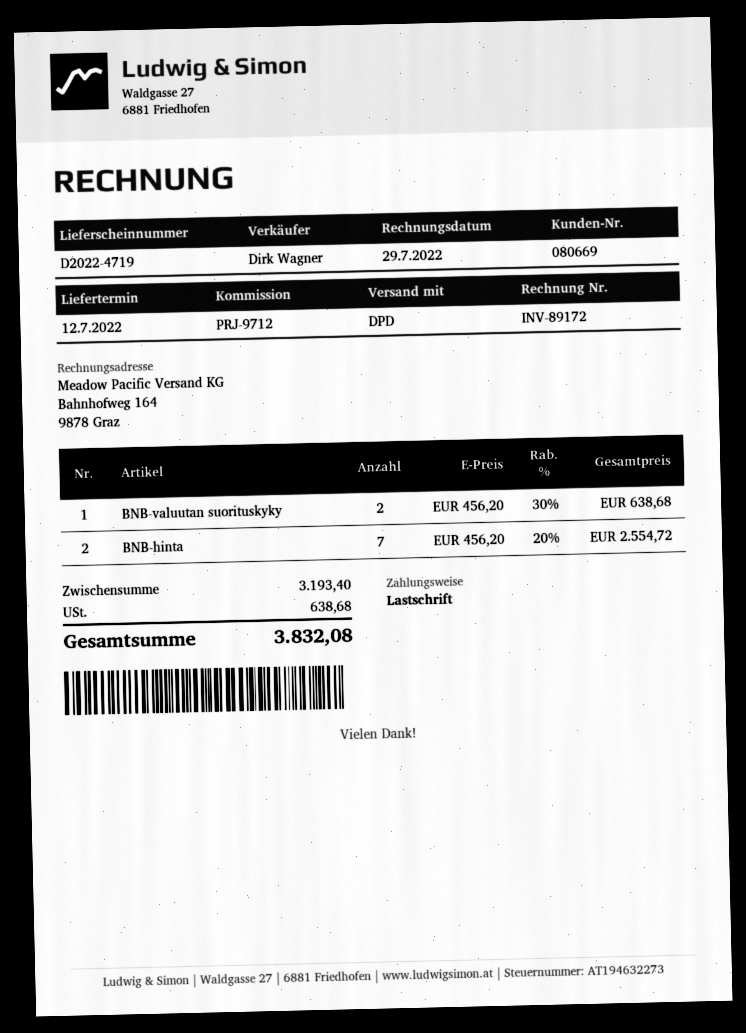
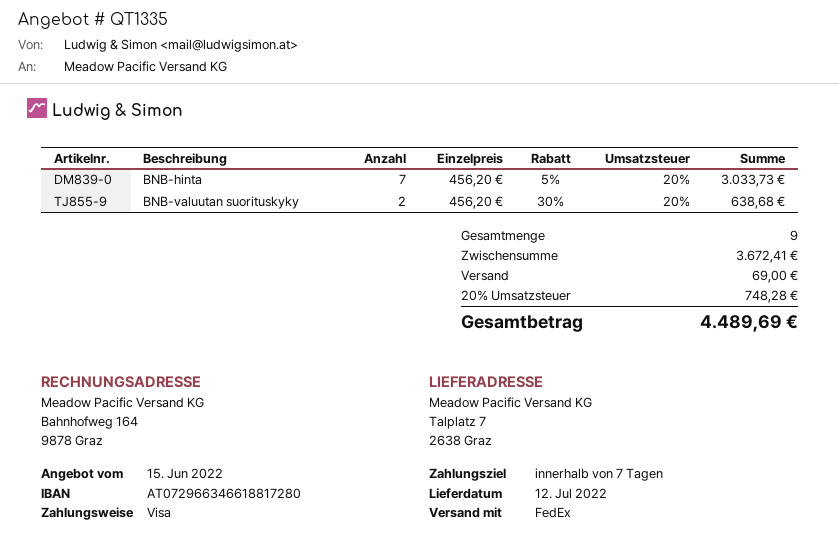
payment method: direct debit -> Visa
shipping method: DPD -> FedEx
BNB-hinta: 7 x 456.20 - 20% = 2554.72 -> 7 x 456.20 - 5% = 3033.73
subtotal: 3193.40 -> 3672.41
shipping: none -> 69.00
tax: 638.68 -> 748.28
total: 3832.08 -> 4489.69

